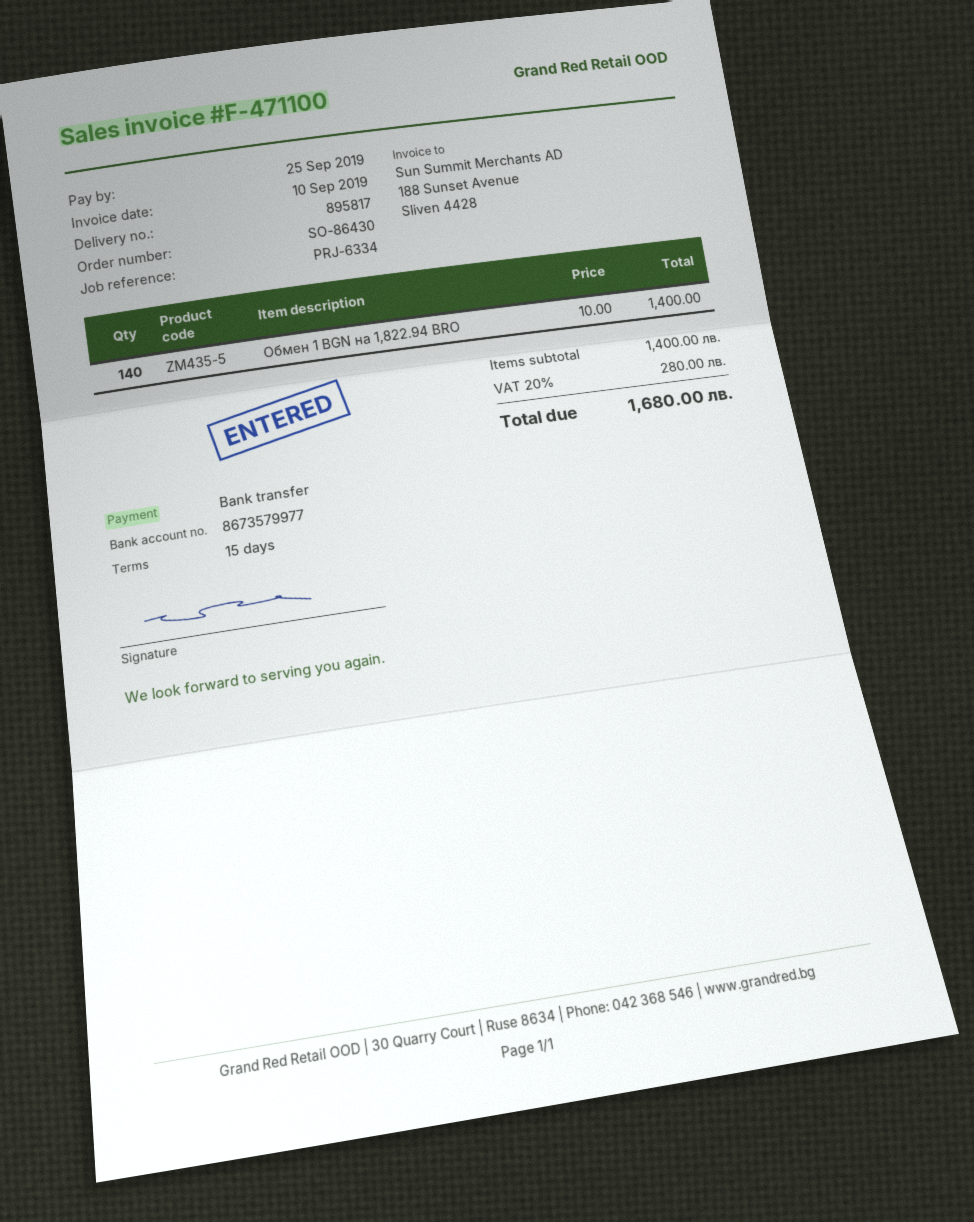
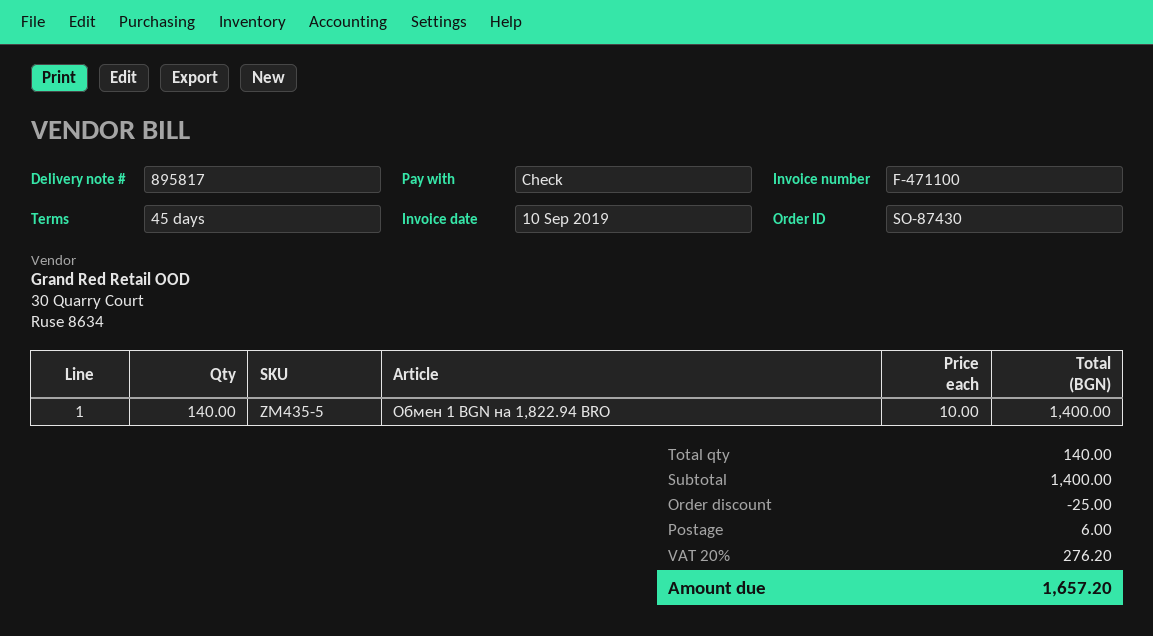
order number: SO-86430 -> SO-87430
payment terms: 15 days -> 45 days
payment method: bank transfer -> cheque
discount: none -> 25.00
shipping: none -> 6.00
tax: 20% = 280.00 -> 20% = 276.20
total: 1680.00 -> 1657.20

